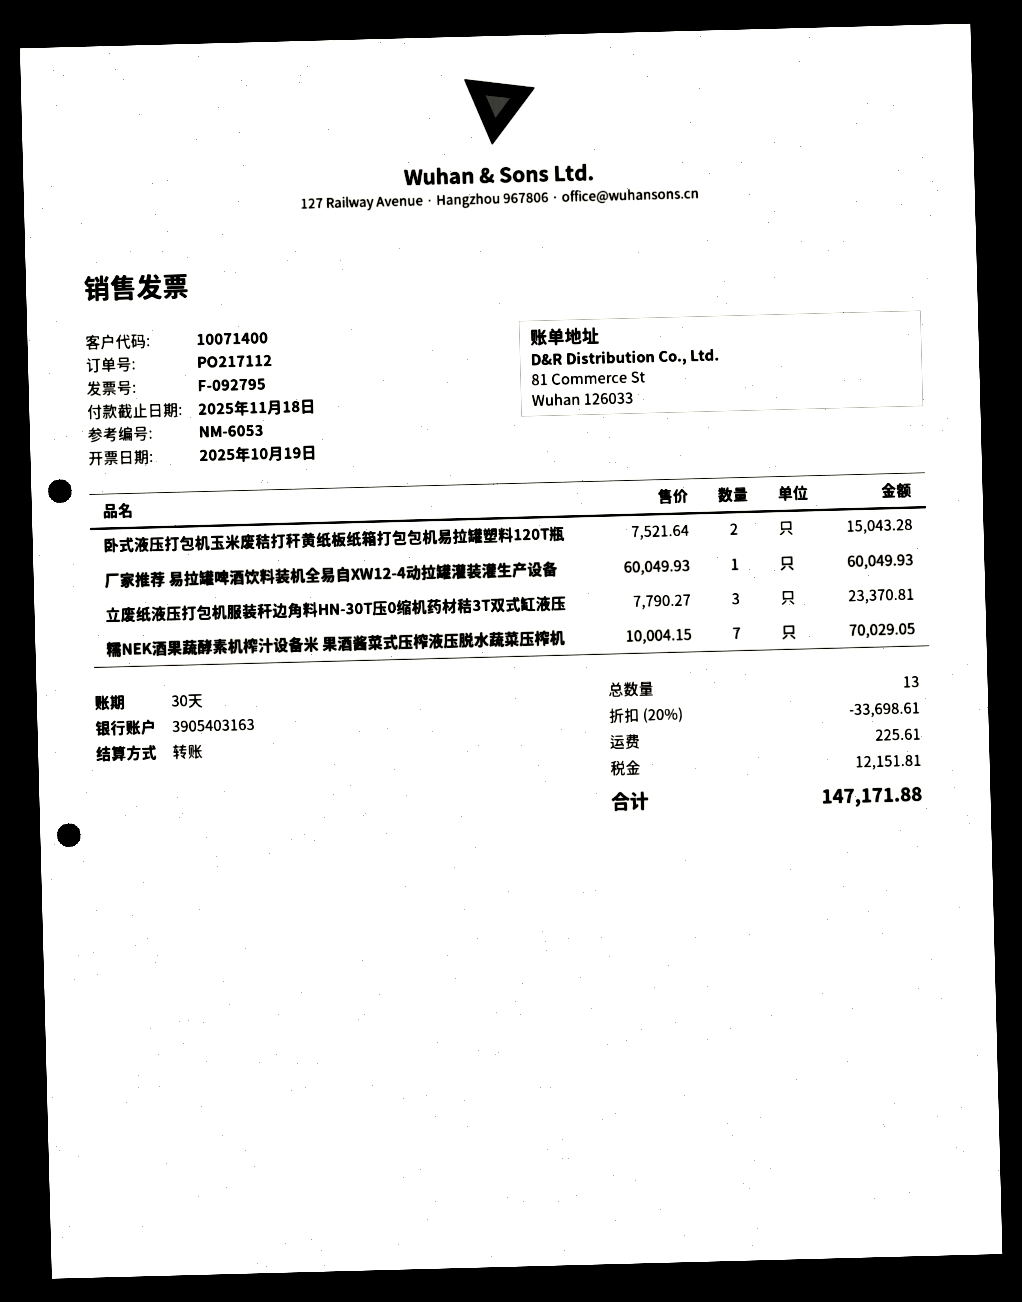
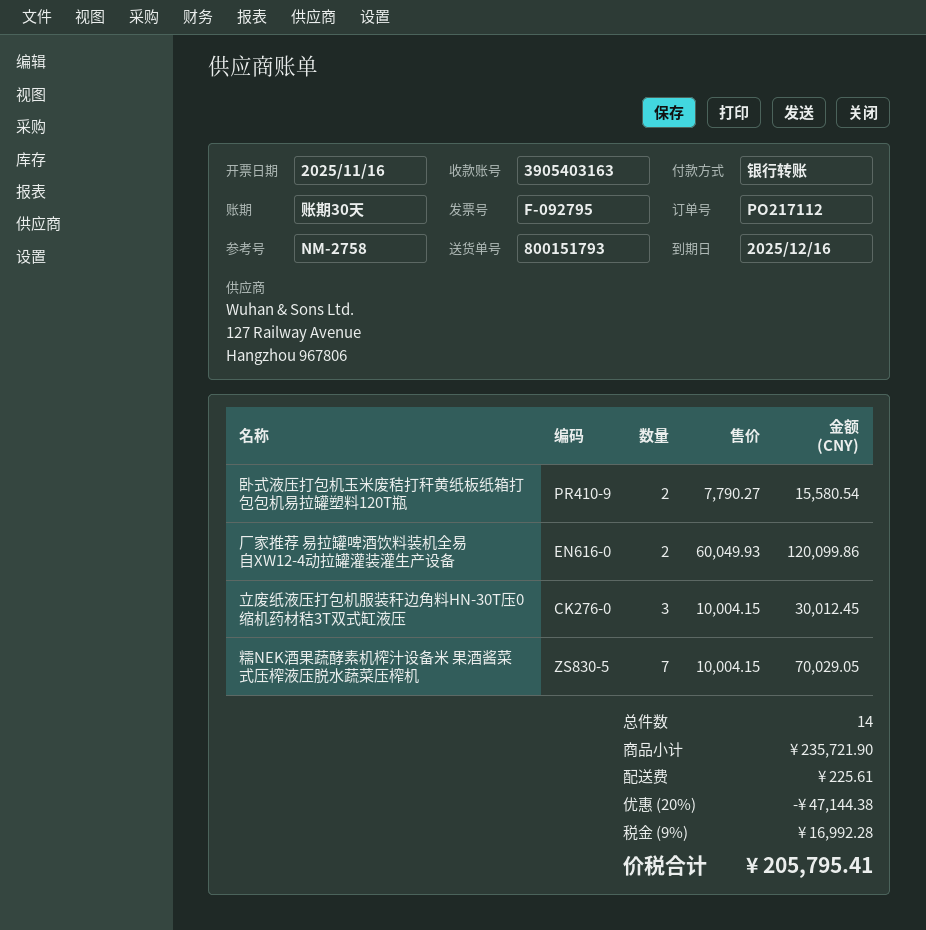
invoice date: 2025-10-19 -> 2025-11-16
due date: 2025-11-18 -> 2025-12-16
reference: NM-6053 -> NM-2758
卧式液压打包机玉米废秸打秆黄纸板纸箱打包包机易拉罐塑料120T瓶: 2 x 7521.64 = 15043.28 -> 2 x 7790.27 = 15580.54
厂家推荐 易拉罐啤酒饮料装机全易自XW12-4动拉罐灌装灌生产设备: 1 x 60049.93 = 60049.93 -> 2 x 60049.93 = 120099.86
立废纸液压打包机服装秆边角料HN-30T压0缩机药材秸3T双式缸液压: 3 x 7790.27 = 23370.81 -> 3 x 10004.15 = 30012.45
total quantity: 13 -> 14
discount: 20% = 33698.61 -> 20% = 47144.38
tax: 12151.81 -> 16992.28
total: 147171.88 -> 205795.41

